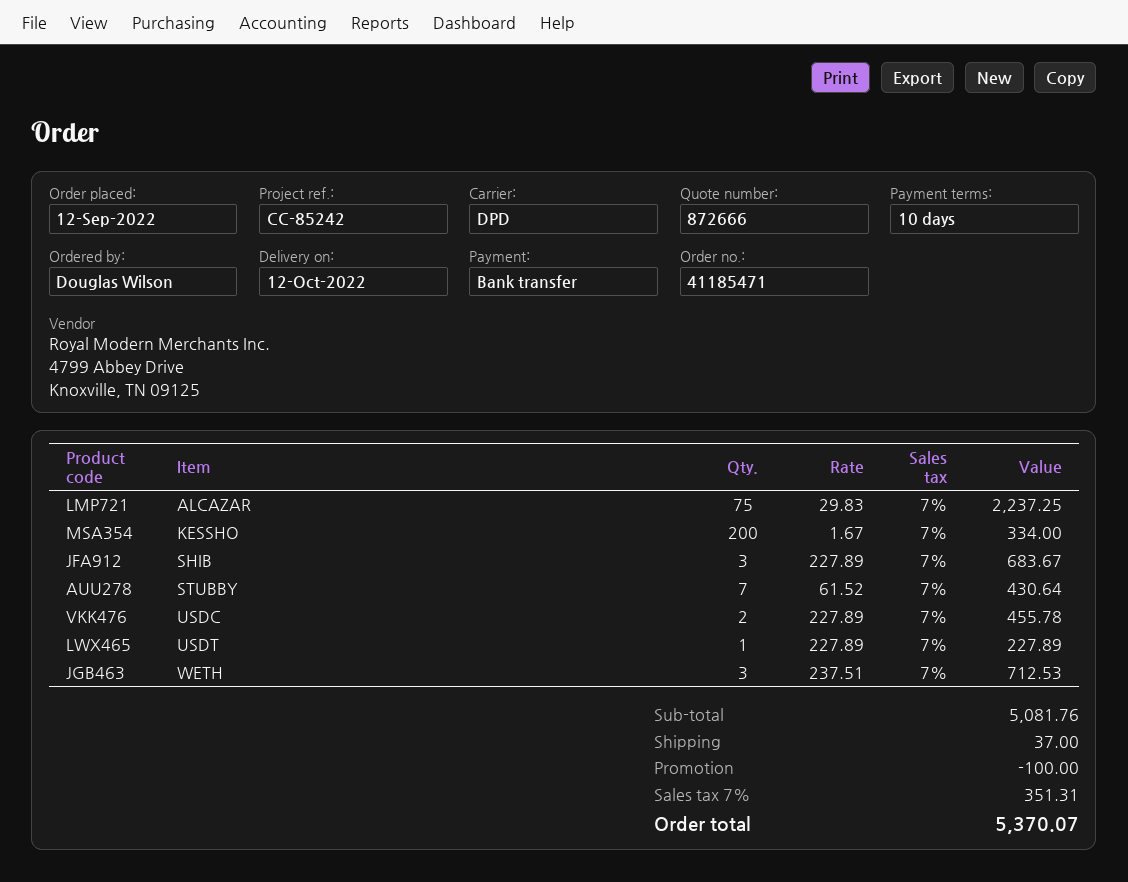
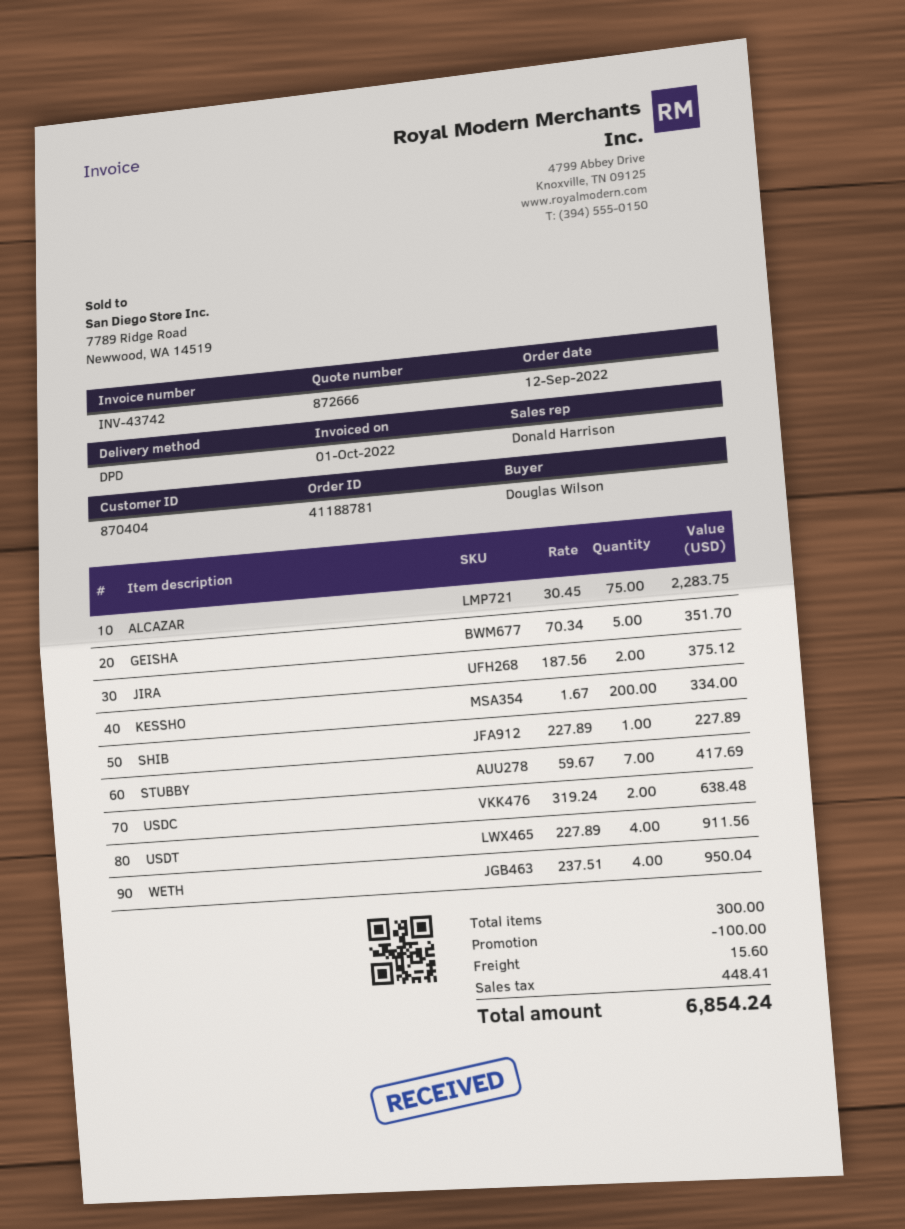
order number: 41185471 -> 41188781
ALCAZAR: 75 x 29.83 = 2237.25 -> 75 x 30.45 = 2283.75
SHIB: 3 x 227.89 = 683.67 -> 1 x 227.89 = 227.89
STUBBY: 7 x 61.52 = 430.64 -> 7 x 59.67 = 417.69
USDC: 2 x 227.89 = 455.78 -> 2 x 319.24 = 638.48
USDT: 1 x 227.89 = 227.89 -> 4 x 227.89 = 911.56
WETH: 3 x 237.51 = 712.53 -> 4 x 237.51 = 950.04
GEISHA: none -> 5 x 70.34 = 351.70
JIRA: none -> 2 x 187.56 = 375.12
shipping: 37.00 -> 15.60
tax: 351.31 -> 448.41
total: 5370.07 -> 6854.24

